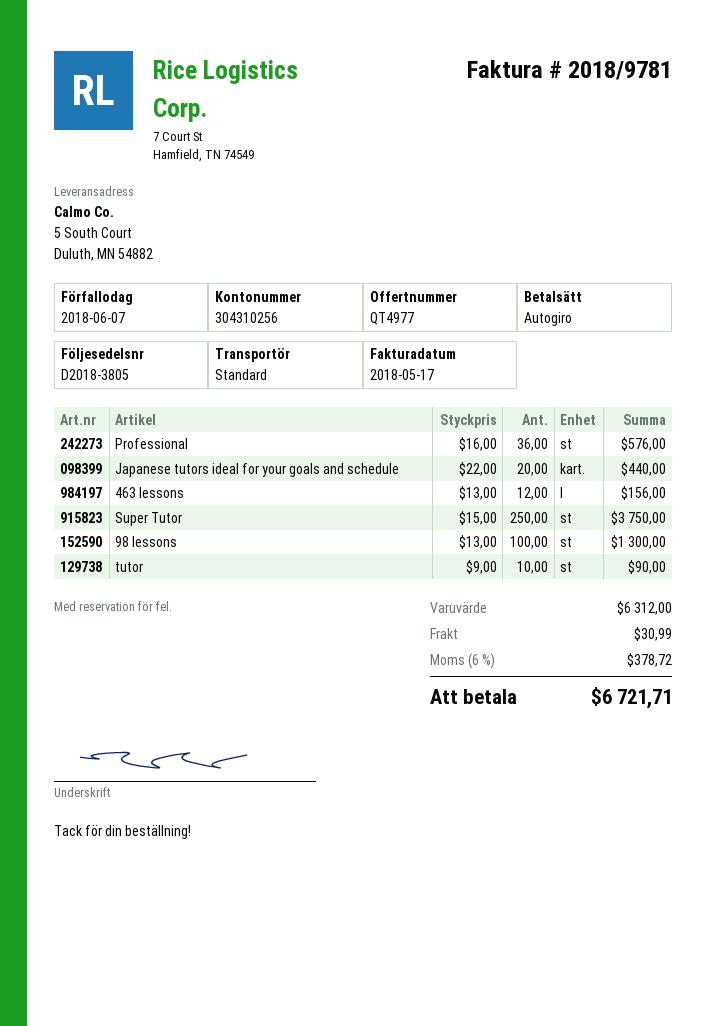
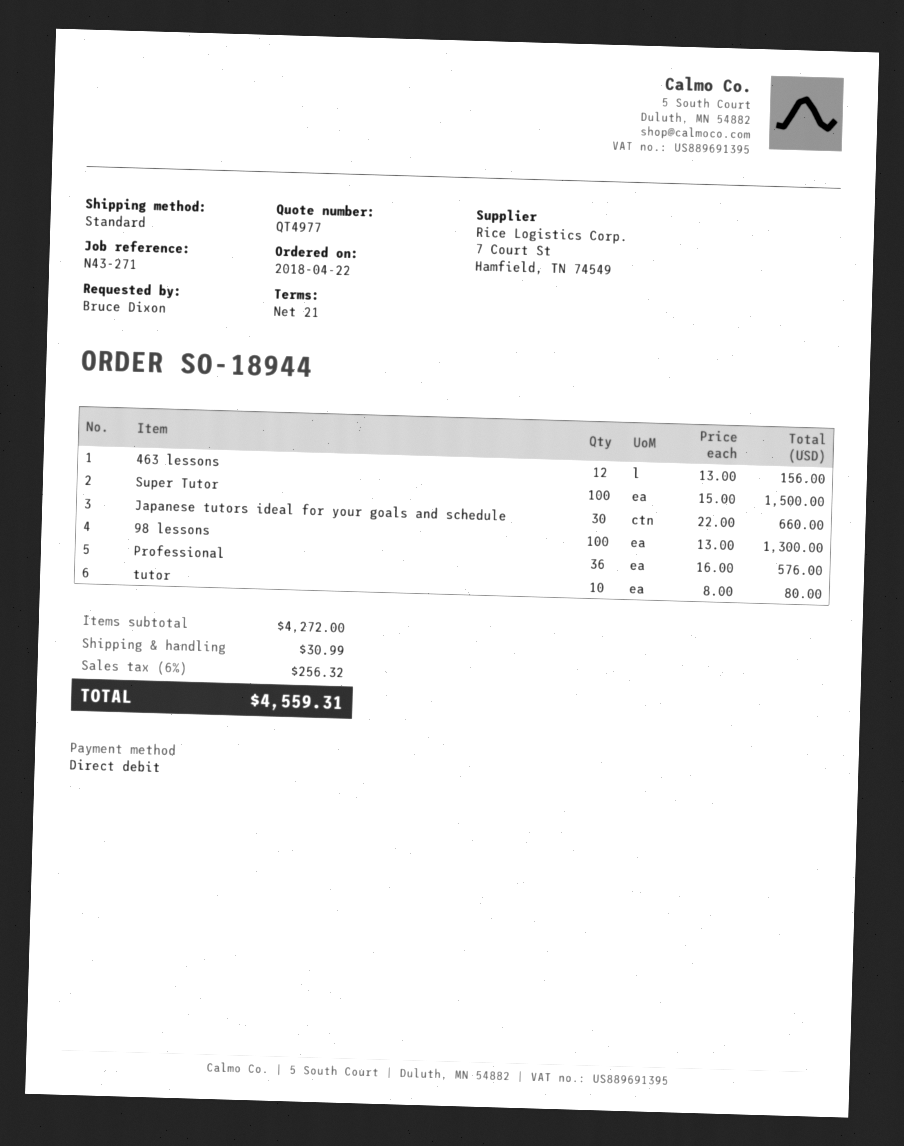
Japanese tutors ideal for your goals and schedule: 20 x 22.00 = 440.00 -> 30 x 22.00 = 660.00
Super Tutor: 250 x 15.00 = 3750.00 -> 100 x 15.00 = 1500.00
tutor: 10 x 9.00 = 90.00 -> 10 x 8.00 = 80.00
subtotal: 6312.00 -> 4272.00
tax: 6% = 378.72 -> 6% = 256.32
total: 6721.71 -> 4559.31

